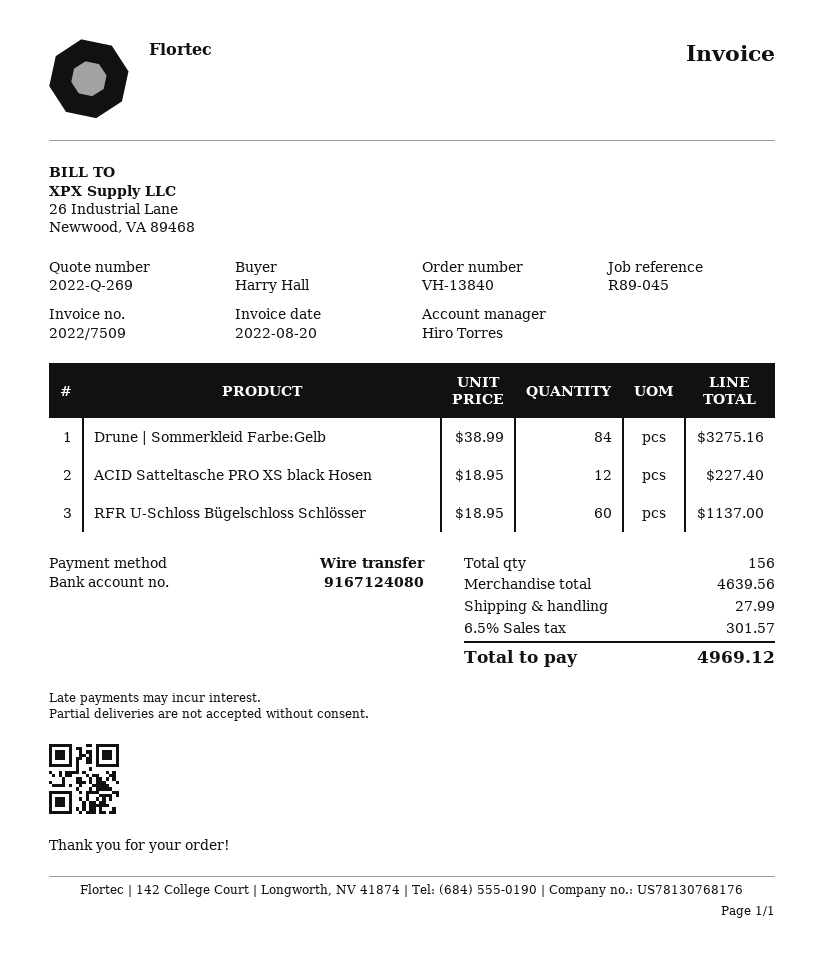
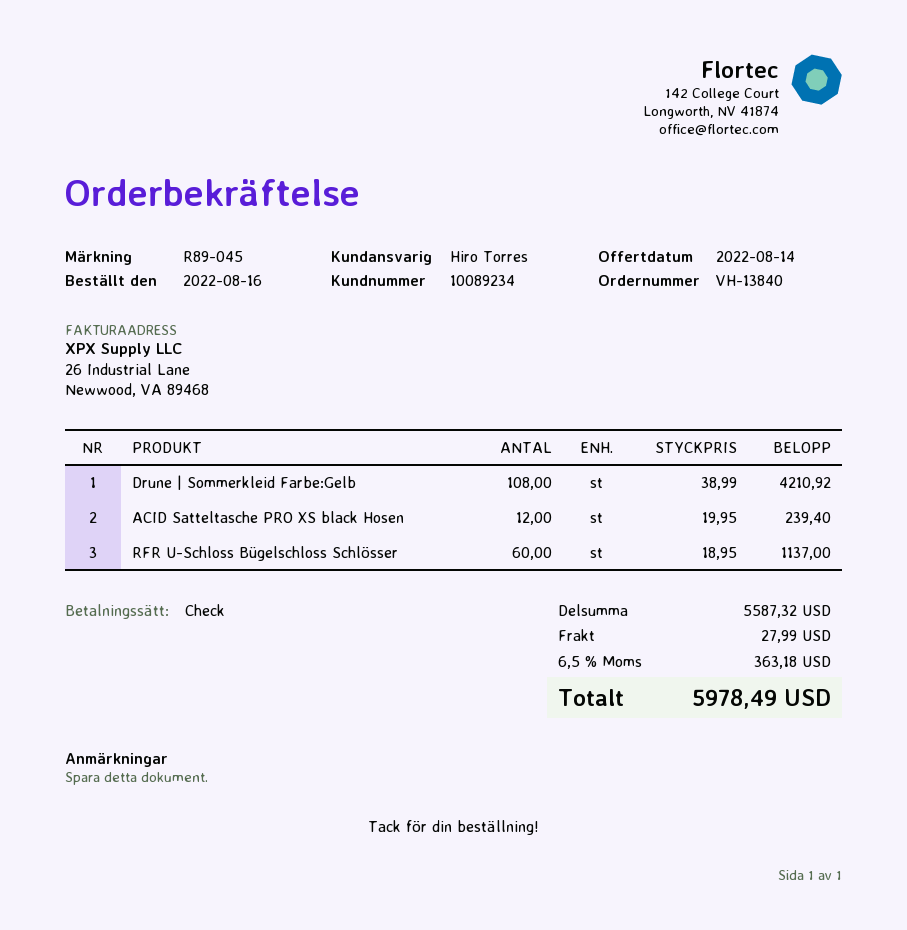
payment method: bank transfer -> cheque
Drune | Sommerkleid Farbe:Gelb: 84 x 38.99 = 3275.16 -> 108 x 38.99 = 4210.92
ACID Satteltasche PRO XS black Hosen: 12 x 18.95 = 227.40 -> 12 x 19.95 = 239.40
subtotal: 4639.56 -> 5587.32
tax: 6.5% = 301.57 -> 6.5% = 363.18
total: 4969.12 -> 5978.49

